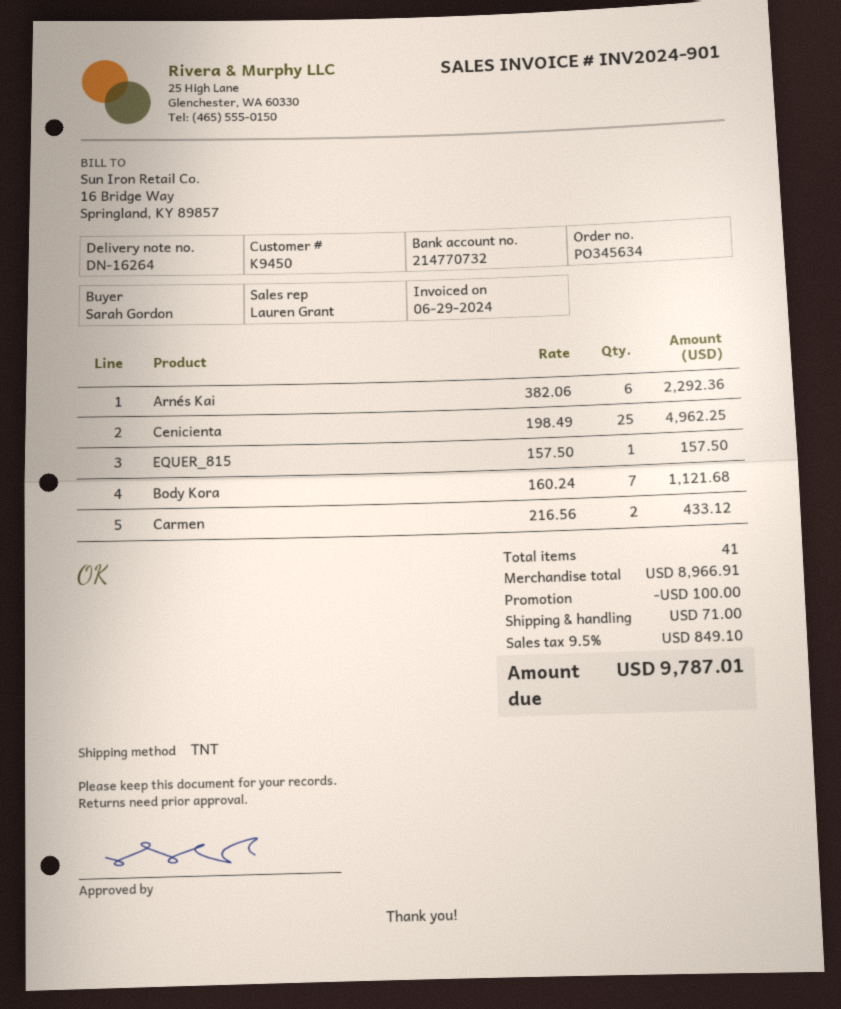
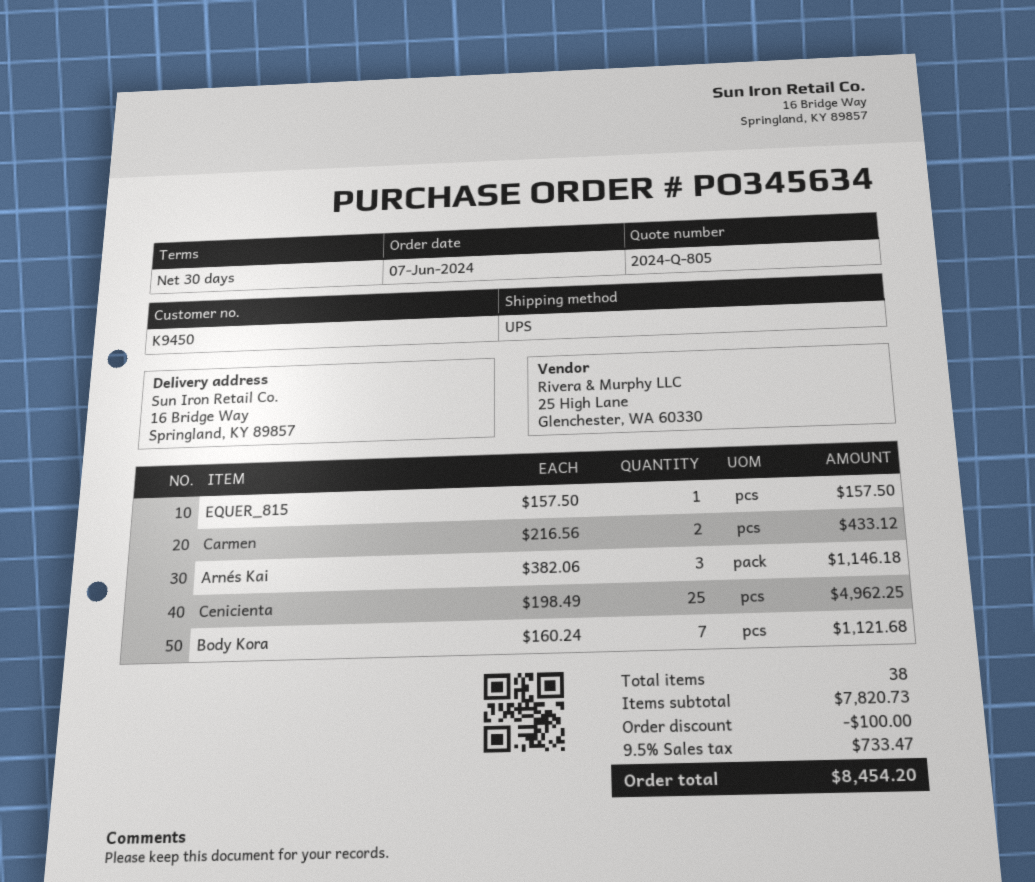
shipping method: TNT -> UPS
Arnés Kai: 6 x 382.06 = 2292.36 -> 3 x 382.06 = 1146.18
total quantity: 41 -> 38
subtotal: 8966.91 -> 7820.73
shipping: 71.00 -> none
tax: 9.5% = 849.10 -> 9.5% = 733.47
total: 9787.01 -> 8454.20

